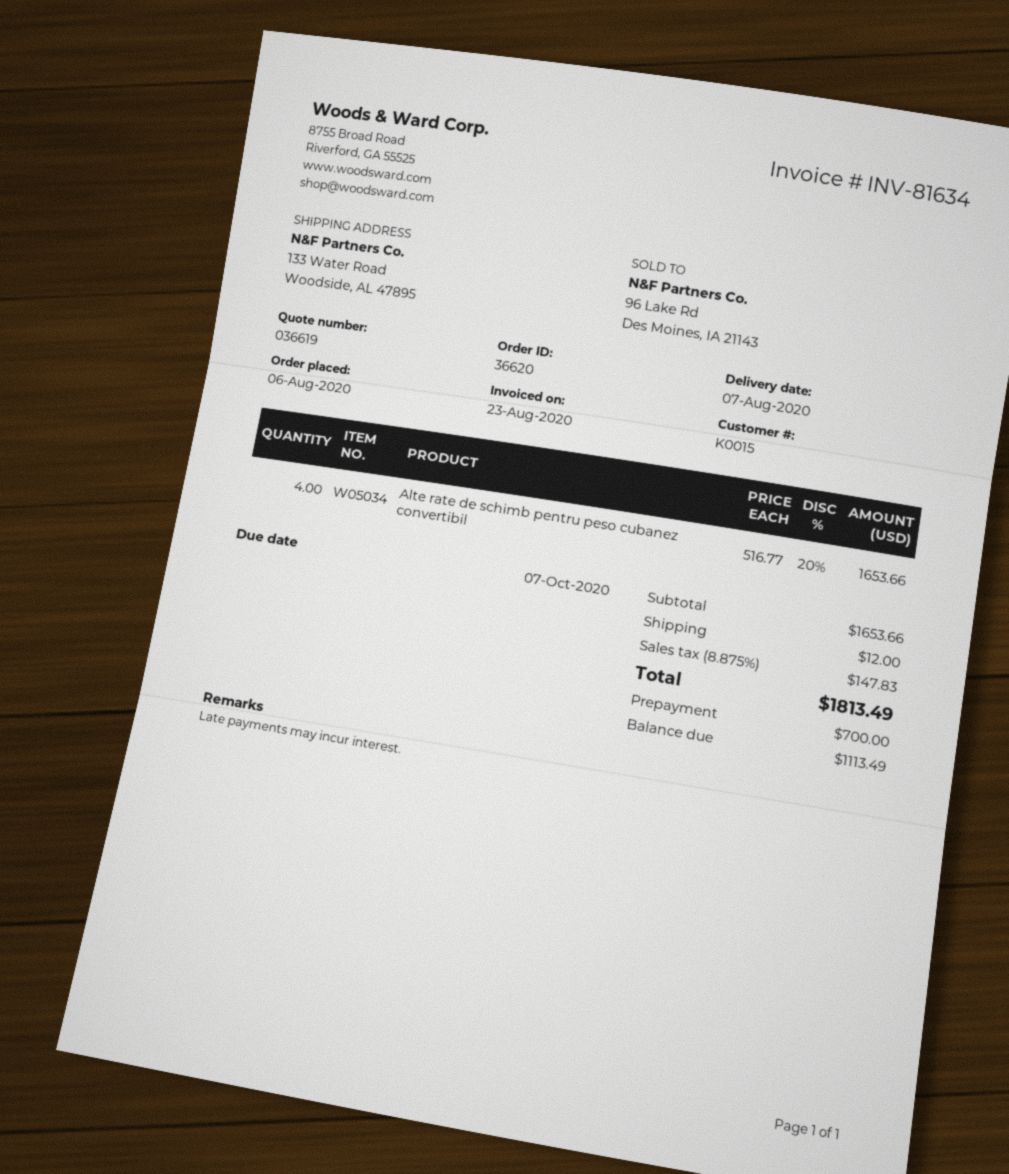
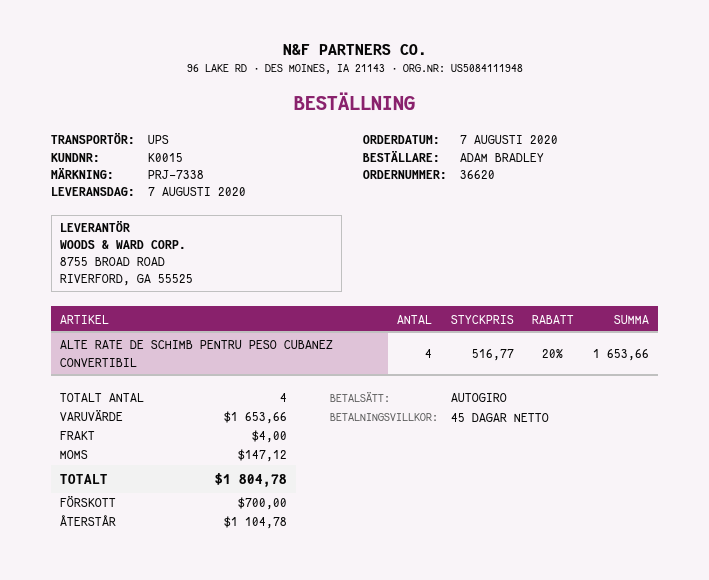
order date: 2020-08-06 -> 2020-08-07
shipping: 12.00 -> 4.00
tax: 147.83 -> 147.12
total: 1813.49 -> 1804.78
balance: 1113.49 -> 1104.78

